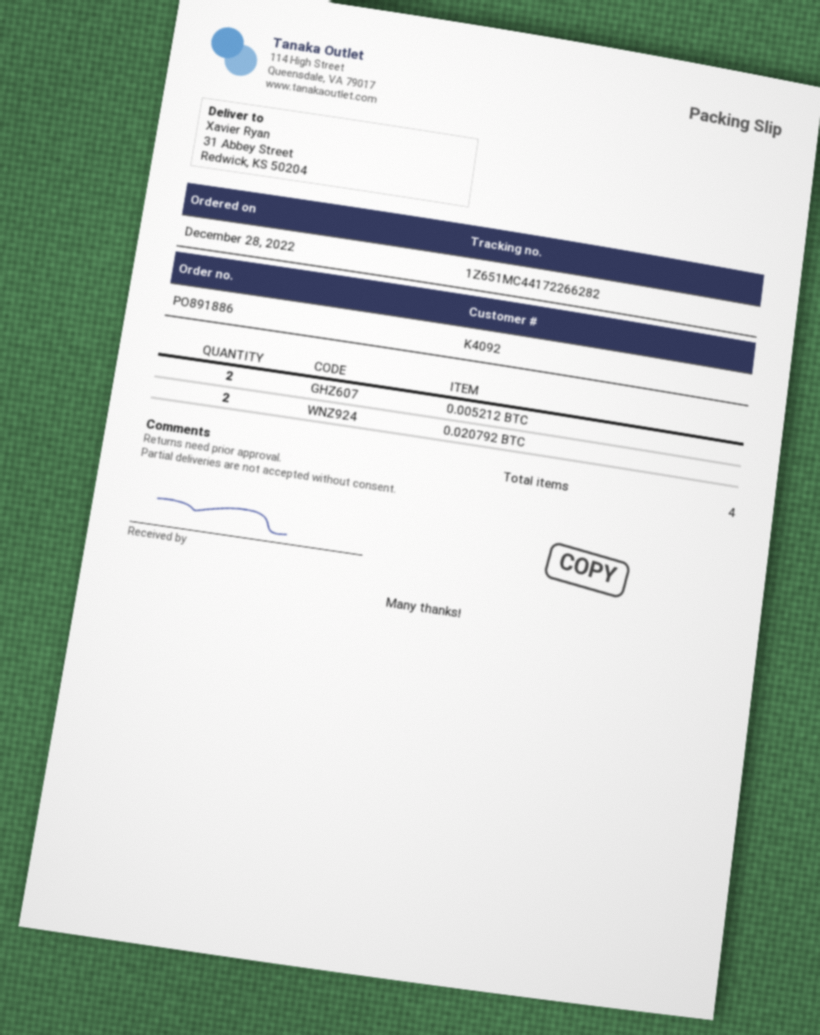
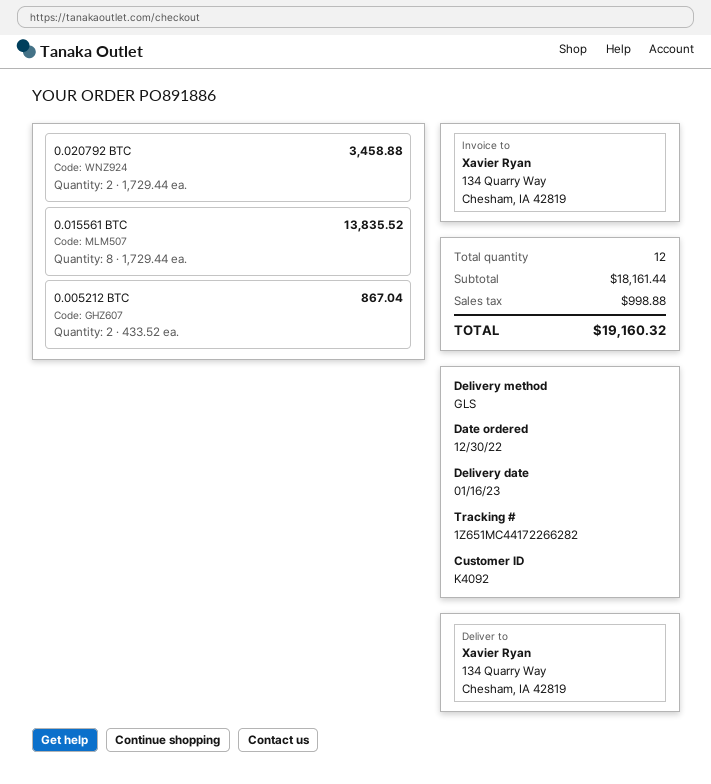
order date: 2022-12-28 -> 2022-12-30
ship to: 31 Abbey Street, Redwick, KS 50204 -> 134 Quarry Way, Chesham, IA 42819
0.015561 BTC: none -> 8
total quantity: 4 -> 12

